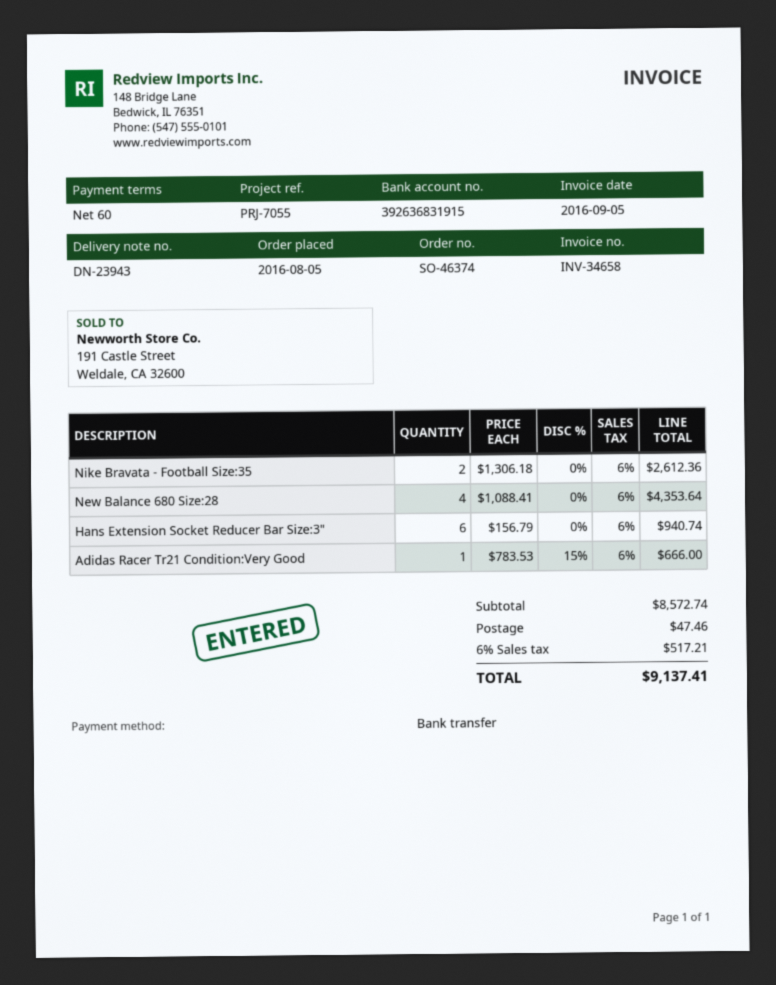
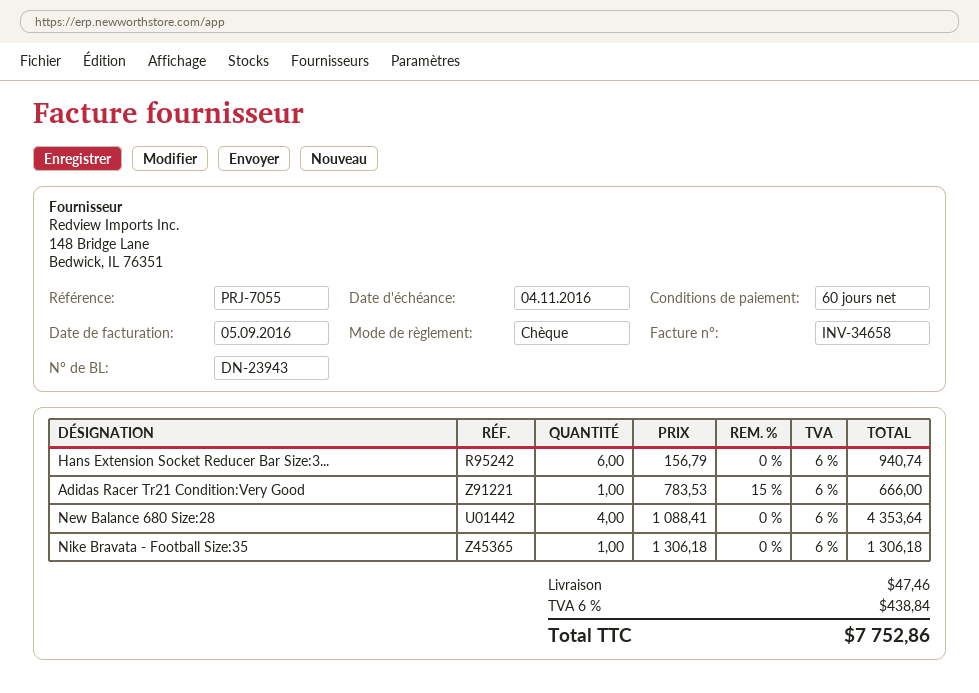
payment method: bank transfer -> cheque
Nike Bravata - Football Size:35: 2 x 1306.18 = 2612.36 -> 1 x 1306.18 = 1306.18
tax: 6% = 517.21 -> 6% = 438.84
total: 9137.41 -> 7752.86

